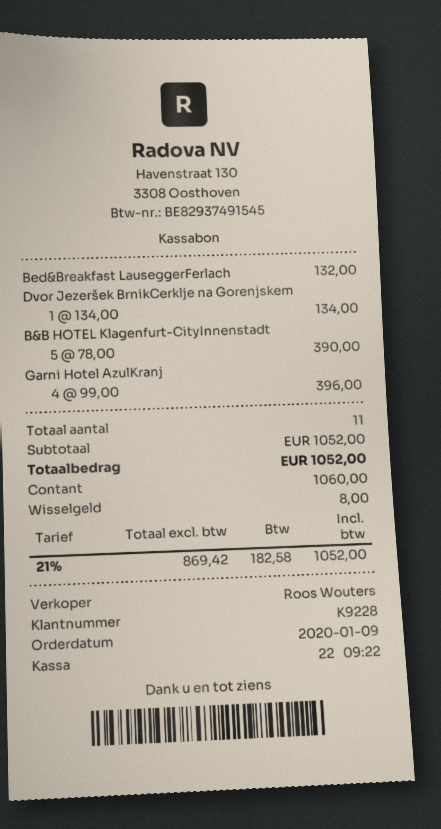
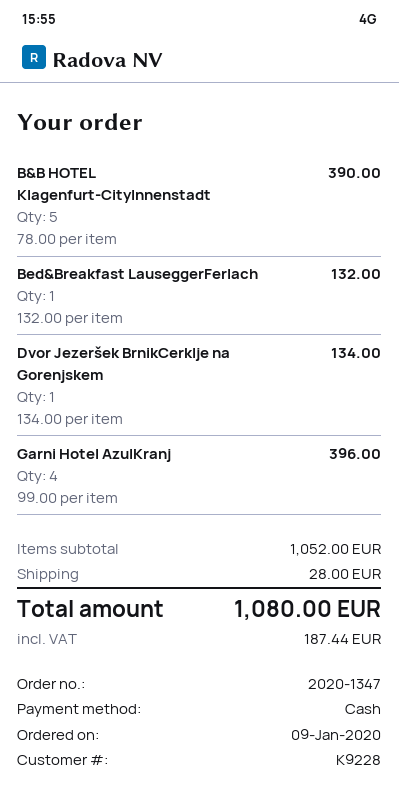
shipping: none -> 28.00
tax: 182.58 -> 187.44
total: 1052.00 -> 1080.00

